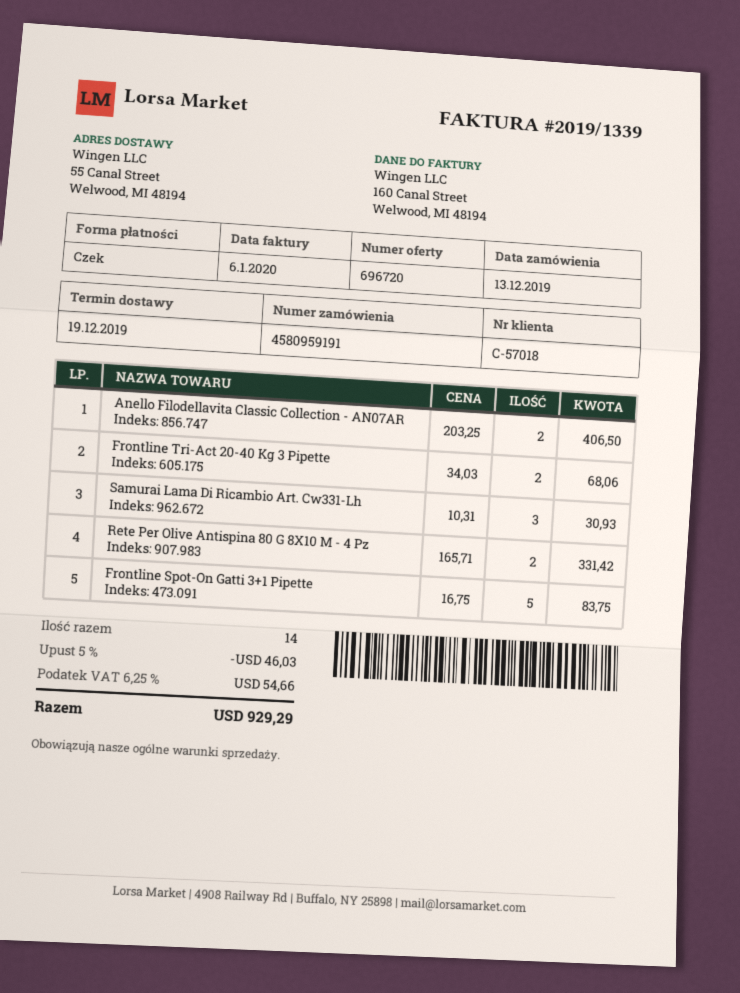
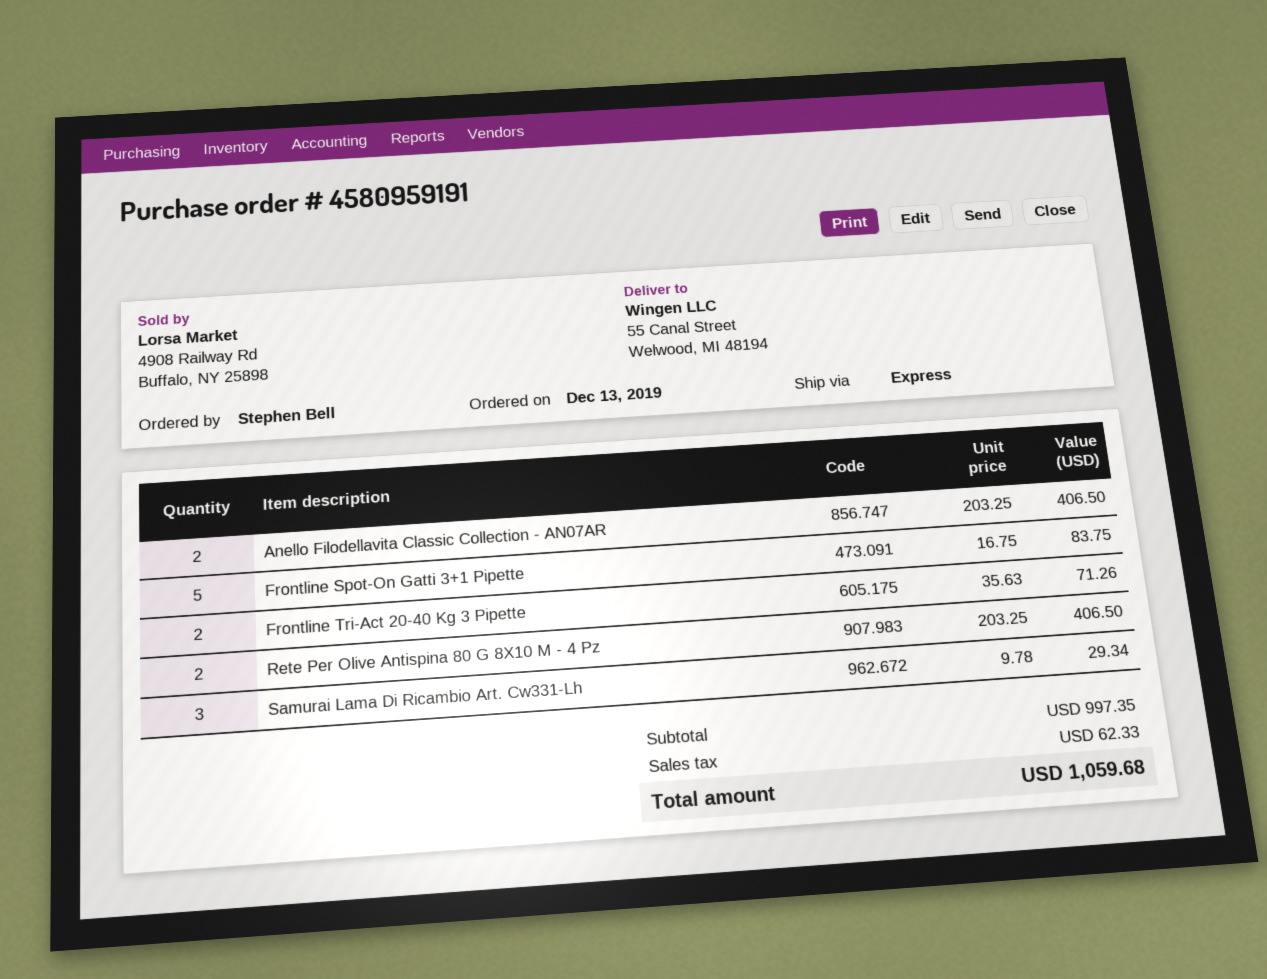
Frontline Tri-Act 20-40 Kg 3 Pipette: 2 x 34.03 = 68.06 -> 2 x 35.63 = 71.26
Samurai Lama Di Ricambio Art. Cw331-Lh: 3 x 10.31 = 30.93 -> 3 x 9.78 = 29.34
Rete Per Olive Antispina 80 G 8X10 M - 4 Pz: 2 x 165.71 = 331.42 -> 2 x 203.25 = 406.50
discount: 5% = 46.03 -> none
tax: 54.66 -> 62.33
total: 929.29 -> 1059.68

